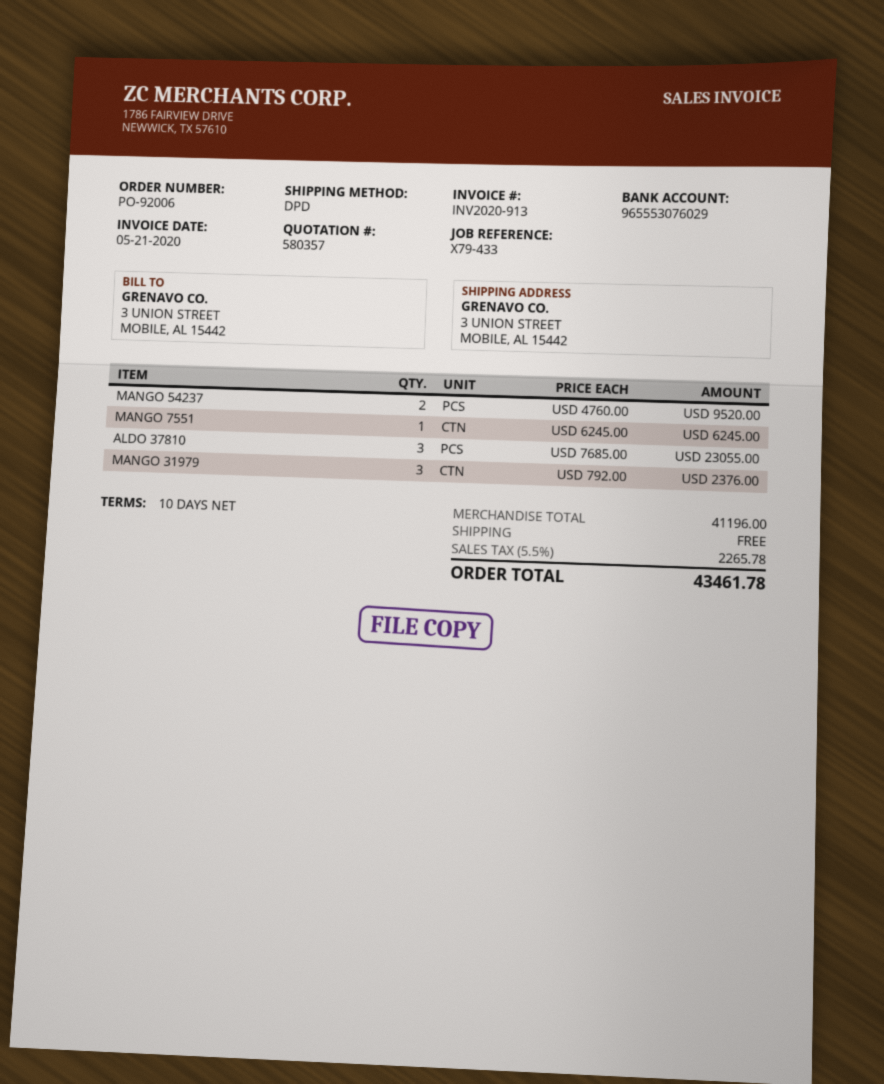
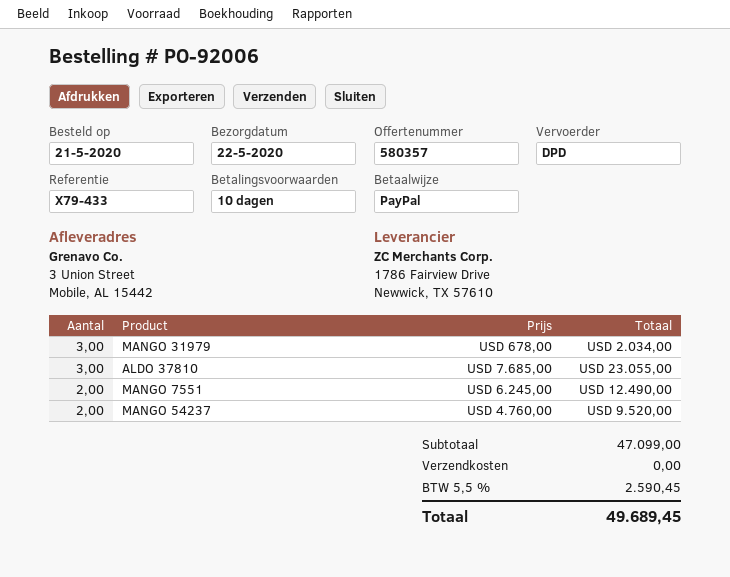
MANGO 7551: 1 x 6245.00 = 6245.00 -> 2 x 6245.00 = 12490.00
MANGO 31979: 3 x 792.00 = 2376.00 -> 3 x 678.00 = 2034.00
subtotal: 41196.00 -> 47099.00
tax: 5.5% = 2265.78 -> 5.5% = 2590.45
total: 43461.78 -> 49689.45

